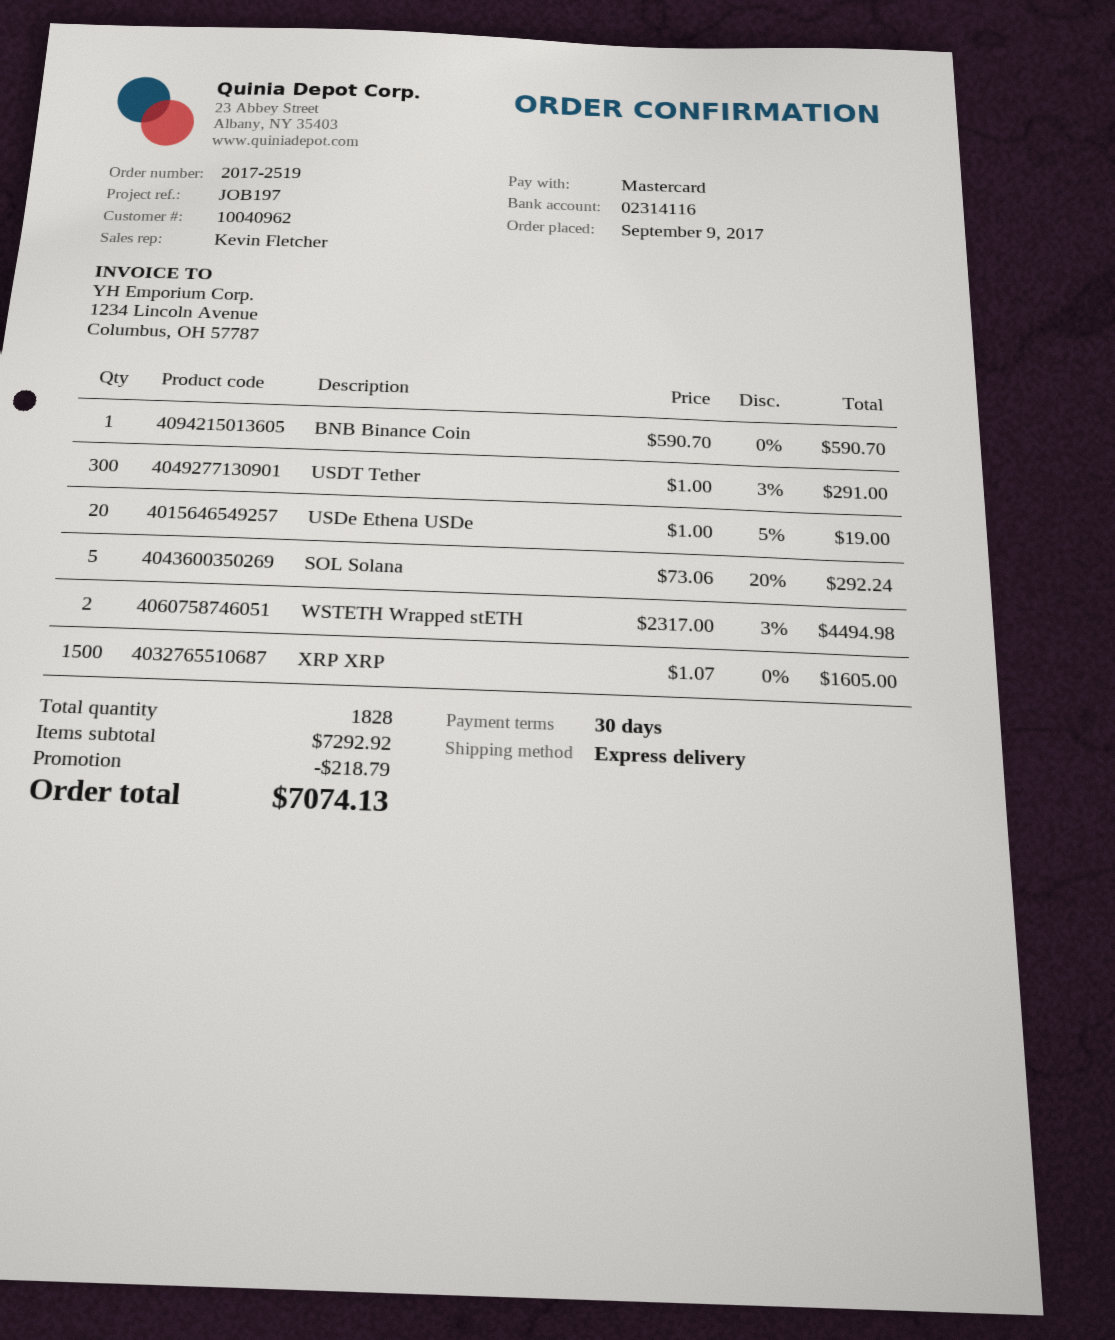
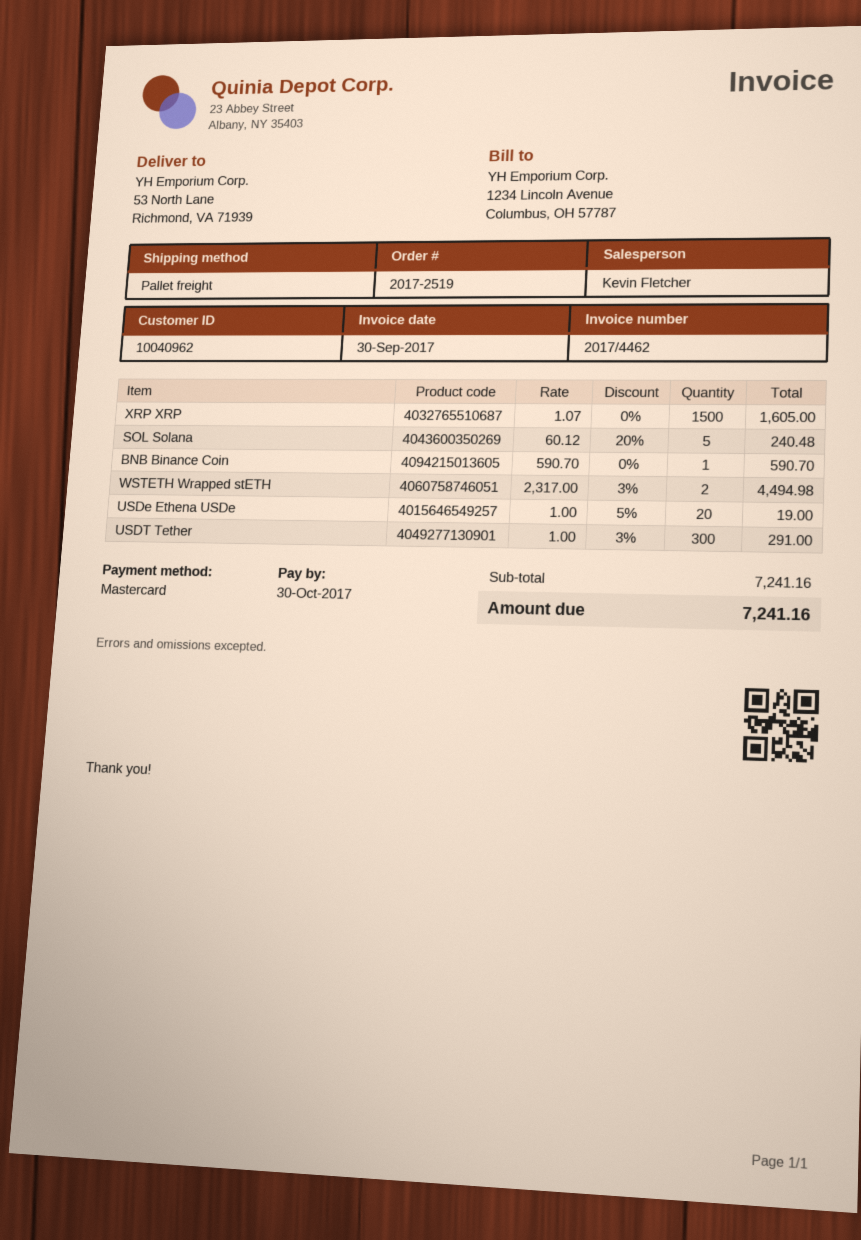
shipping method: express -> pallet freight
SOL Solana: 5 x 73.06 - 20% = 292.24 -> 5 x 60.12 - 20% = 240.48
subtotal: 7292.92 -> 7241.16
discount: 218.79 -> none
total: 7074.13 -> 7241.16

